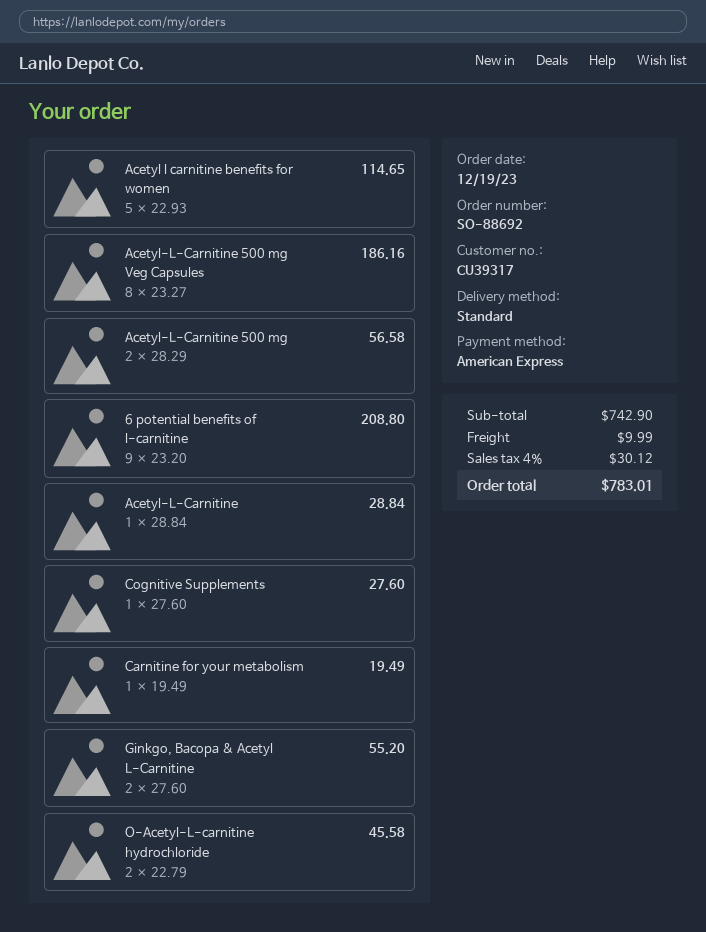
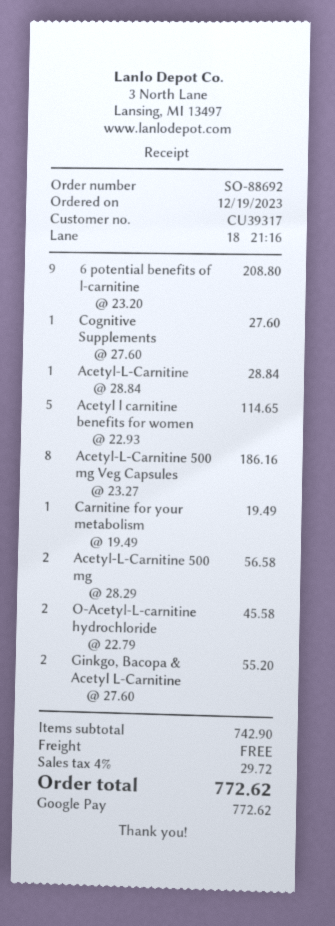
payment method: American Express -> Google Pay
shipping: 9.99 -> 0.00
tax: 4% = 30.12 -> 4% = 29.72
total: 783.01 -> 772.62

